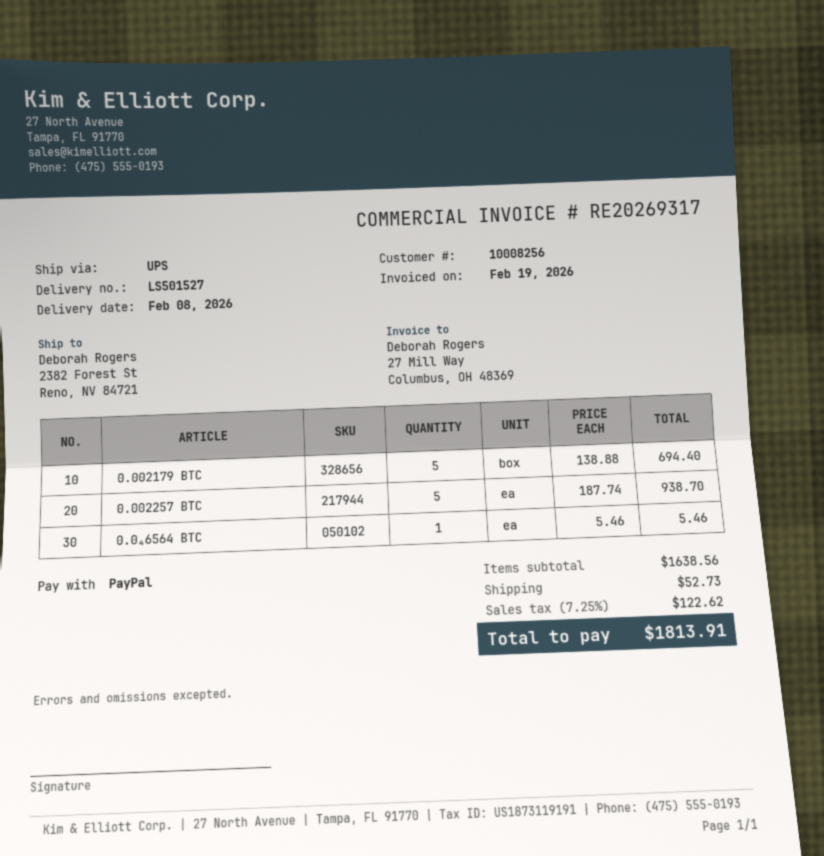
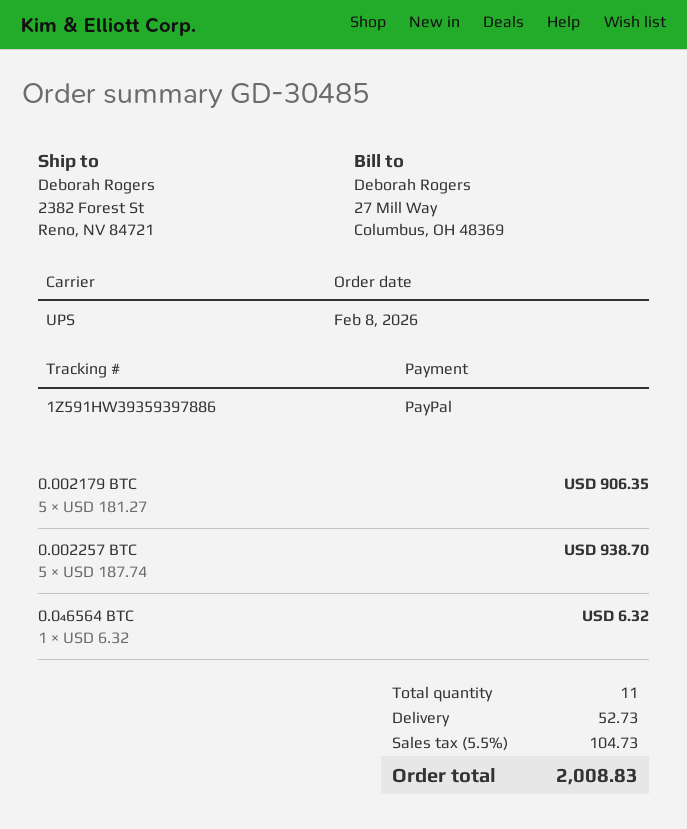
0.002179 BTC: 5 x 138.88 = 694.40 -> 5 x 181.27 = 906.35
0.0₄6564 BTC: 1 x 5.46 = 5.46 -> 1 x 6.32 = 6.32
tax: 7.25% = 122.62 -> 5.5% = 104.73
total: 1813.91 -> 2008.83

